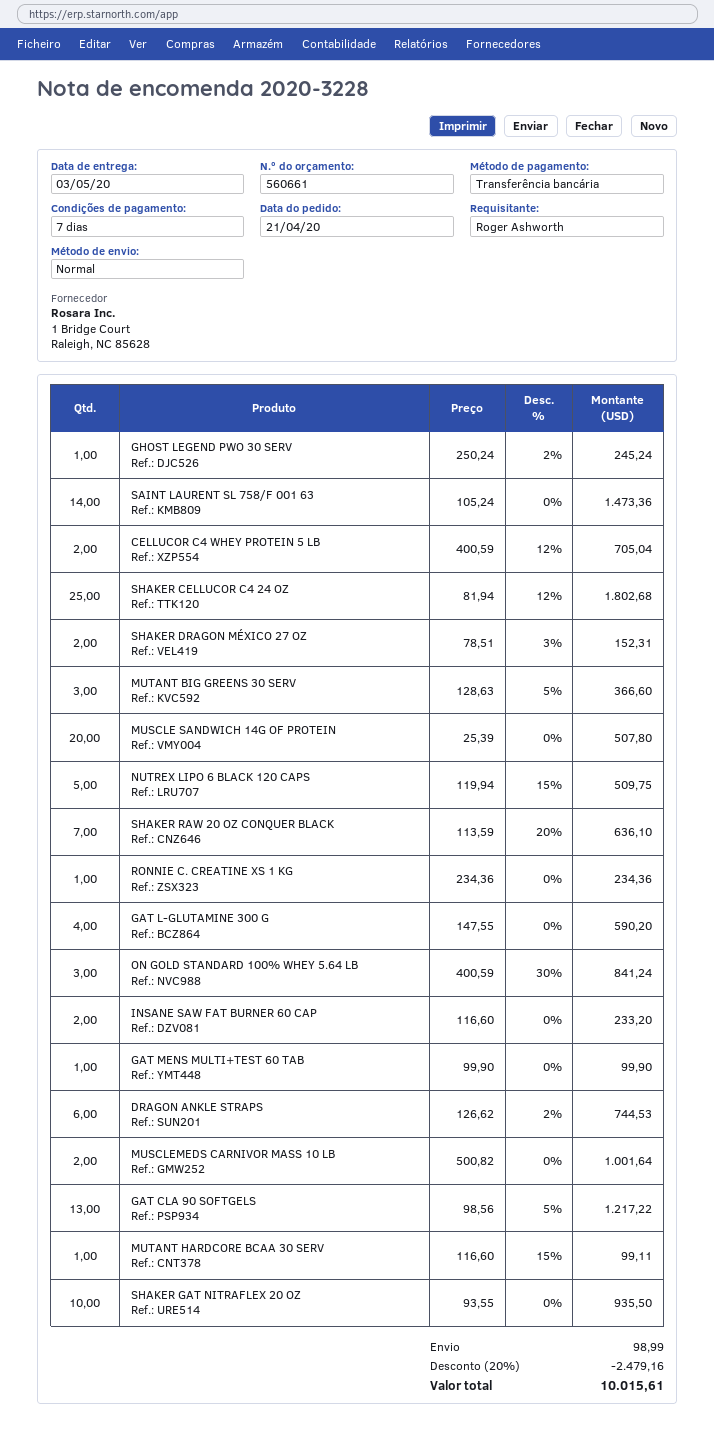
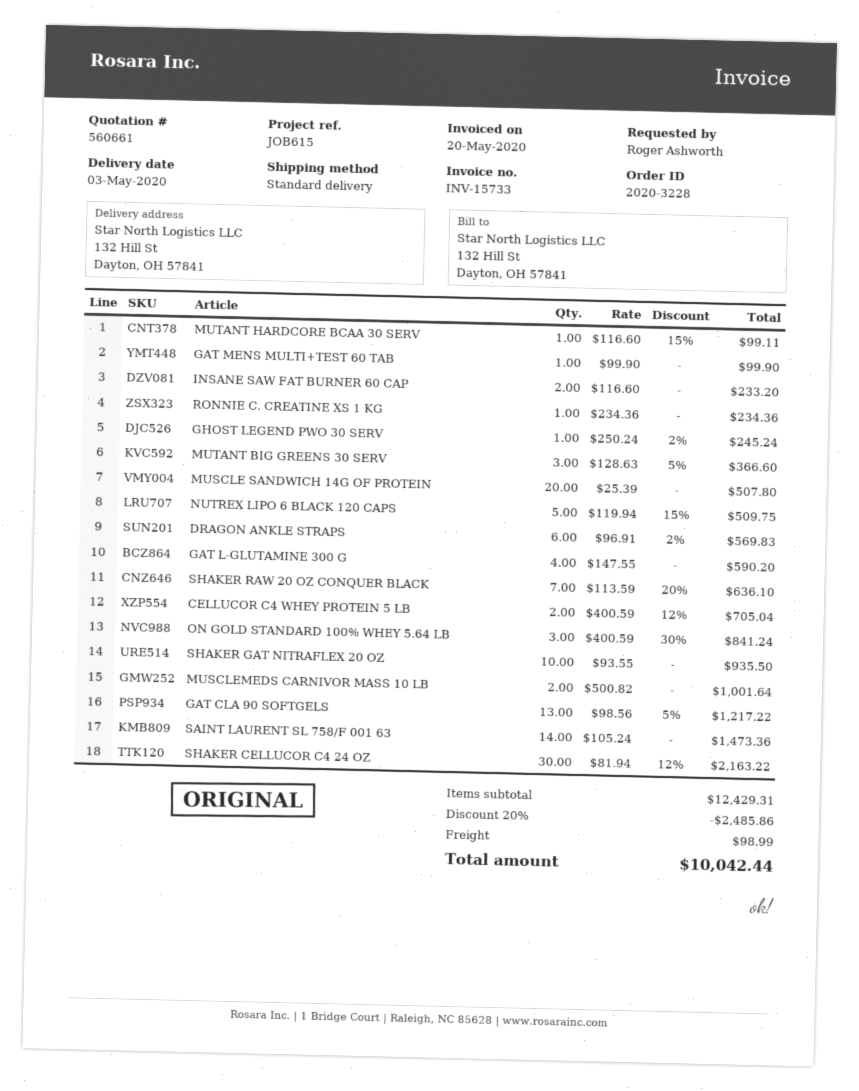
SHAKER CELLUCOR C4 24 OZ: 25 x 81.94 - 12% = 1802.68 -> 30 x 81.94 - 12% = 2163.22
SHAKER DRAGON MÉXICO 27 OZ: 2 x 78.51 - 3% = 152.31 -> none
DRAGON ANKLE STRAPS: 6 x 126.62 - 2% = 744.53 -> 6 x 96.91 - 2% = 569.83
discount: 20% = 2479.16 -> 20% = 2485.86
total: 10015.61 -> 10042.44

